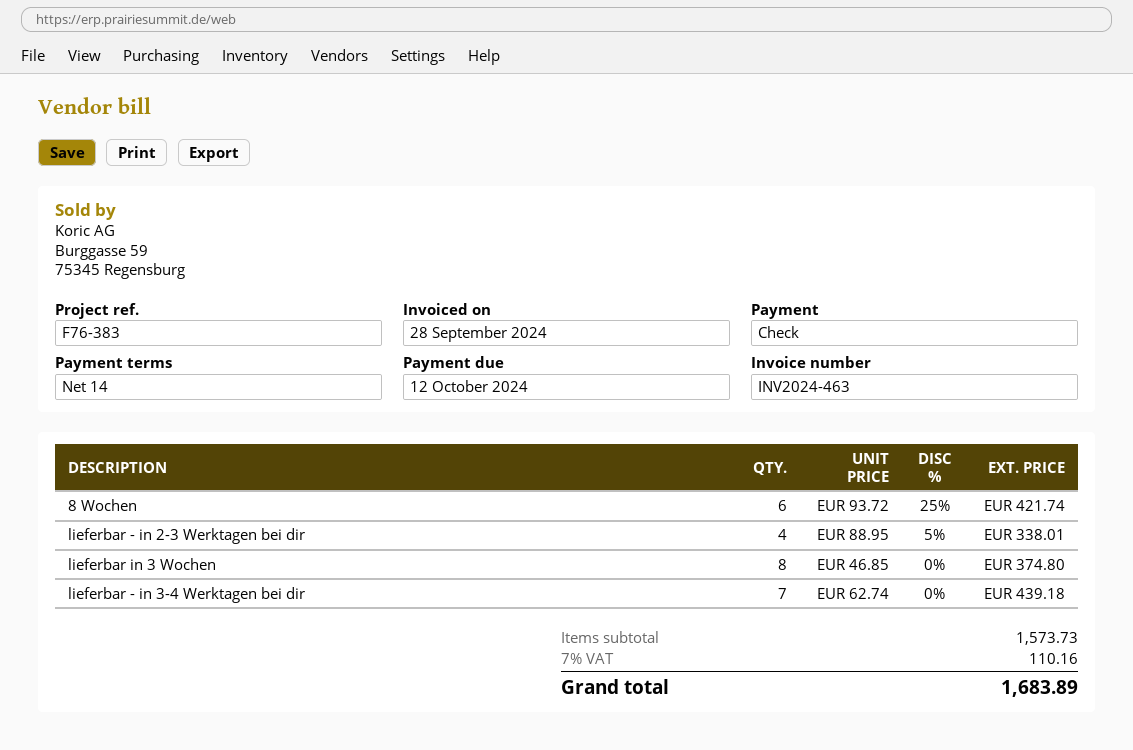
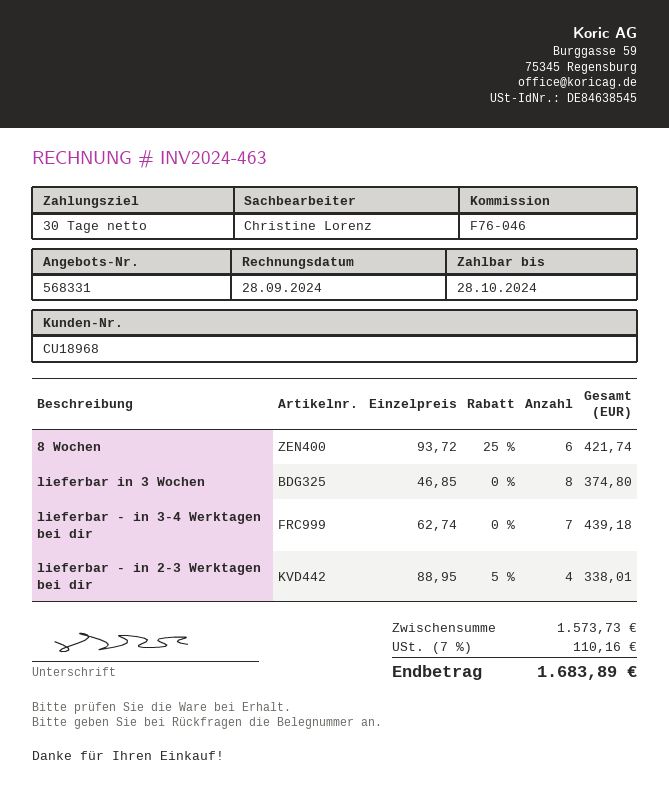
payment terms: 14 days -> 30 days
due date: 2024-10-12 -> 2024-10-28
reference: F76-383 -> F76-046

